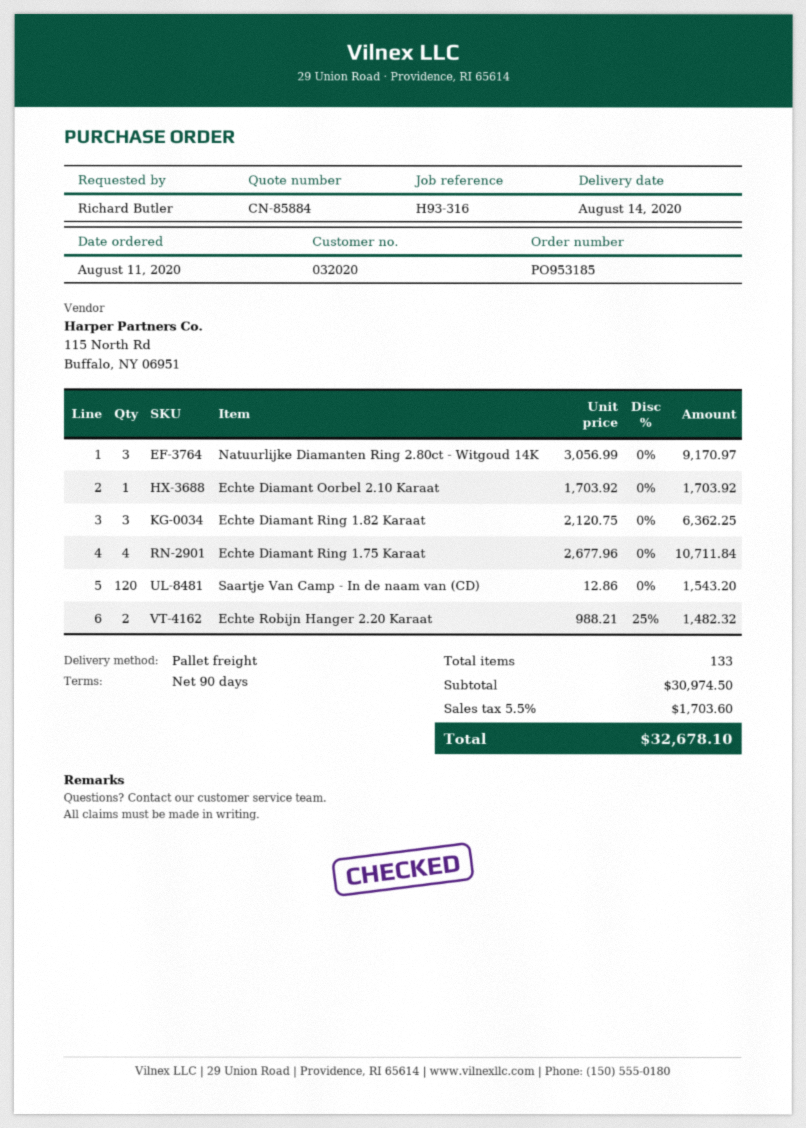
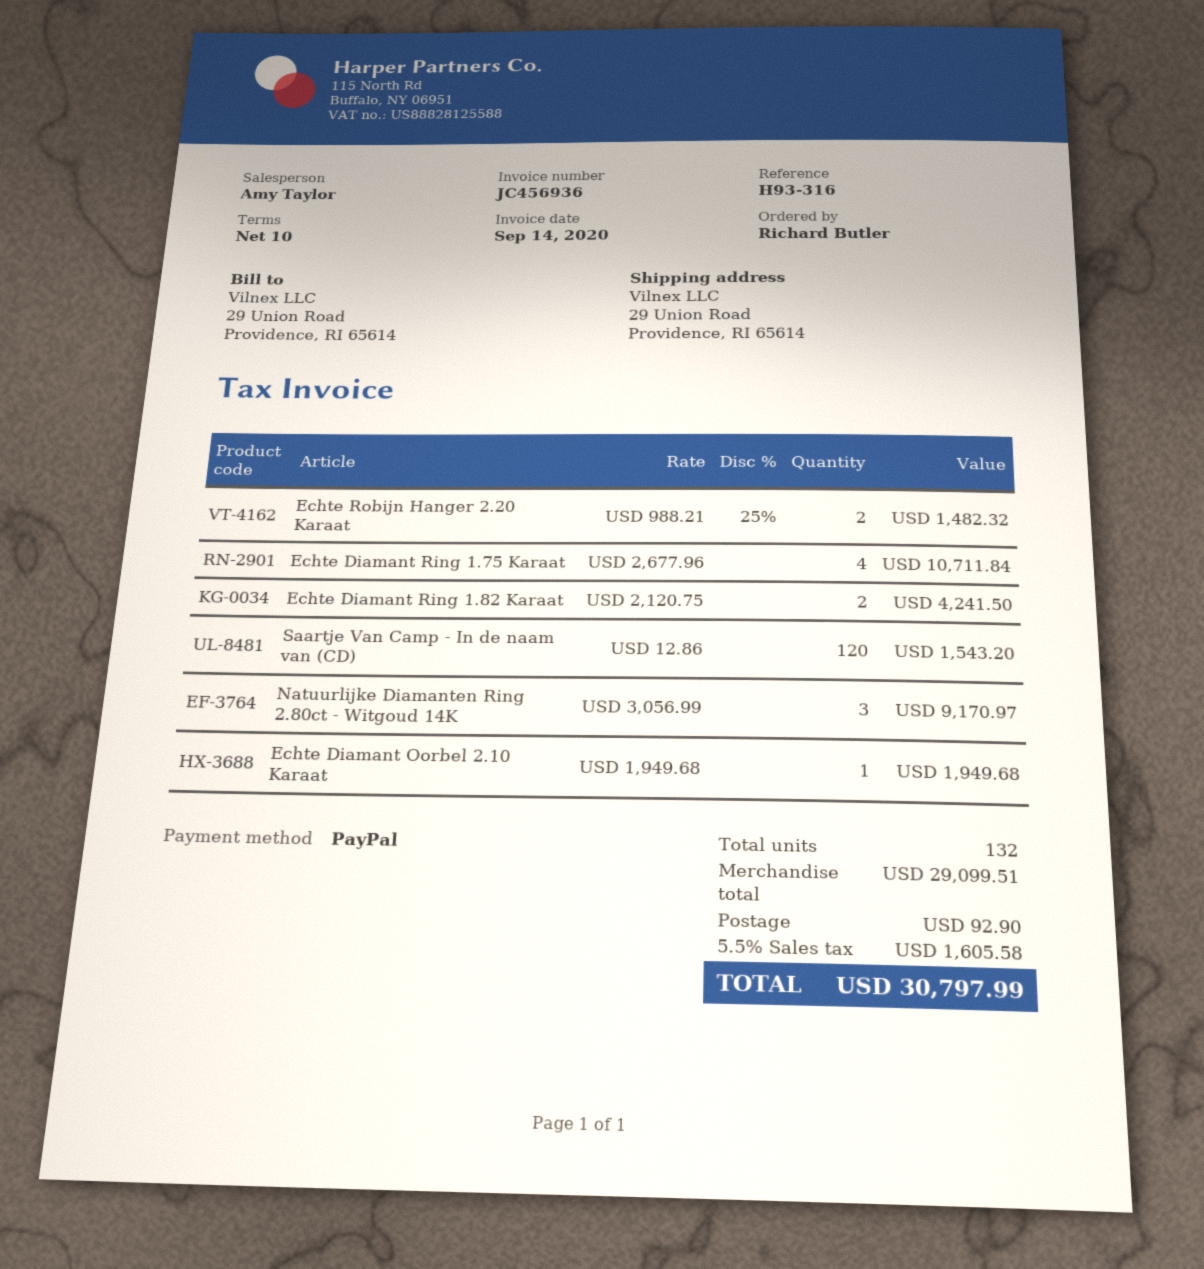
payment terms: 90 days -> 10 days
Echte Diamant Oorbel 2.10 Karaat: 1 x 1703.92 = 1703.92 -> 1 x 1949.68 = 1949.68
Echte Diamant Ring 1.82 Karaat: 3 x 2120.75 = 6362.25 -> 2 x 2120.75 = 4241.50
total quantity: 133 -> 132
subtotal: 30974.50 -> 29099.51
shipping: none -> 92.90
tax: 5.5% = 1703.60 -> 5.5% = 1605.58
total: 32678.10 -> 30797.99

